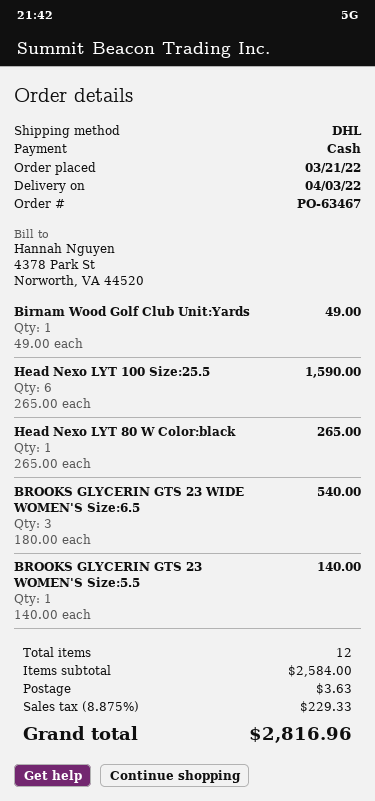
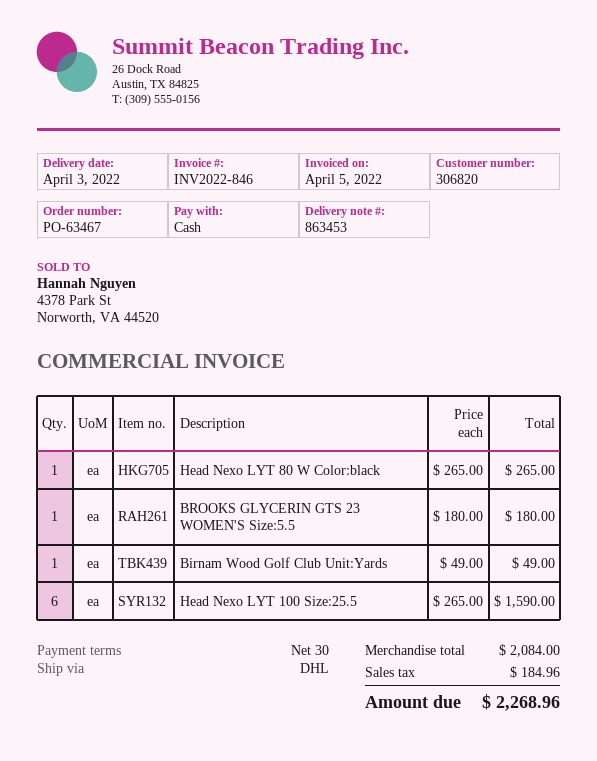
BROOKS GLYCERIN GTS 23 WIDE WOMEN'S Size:6.5: 3 x 180.00 = 540.00 -> none
BROOKS GLYCERIN GTS 23 WOMEN'S Size:5.5: 1 x 140.00 = 140.00 -> 1 x 180.00 = 180.00
subtotal: 2584.00 -> 2084.00
shipping: 3.63 -> none
tax: 229.33 -> 184.96
total: 2816.96 -> 2268.96

